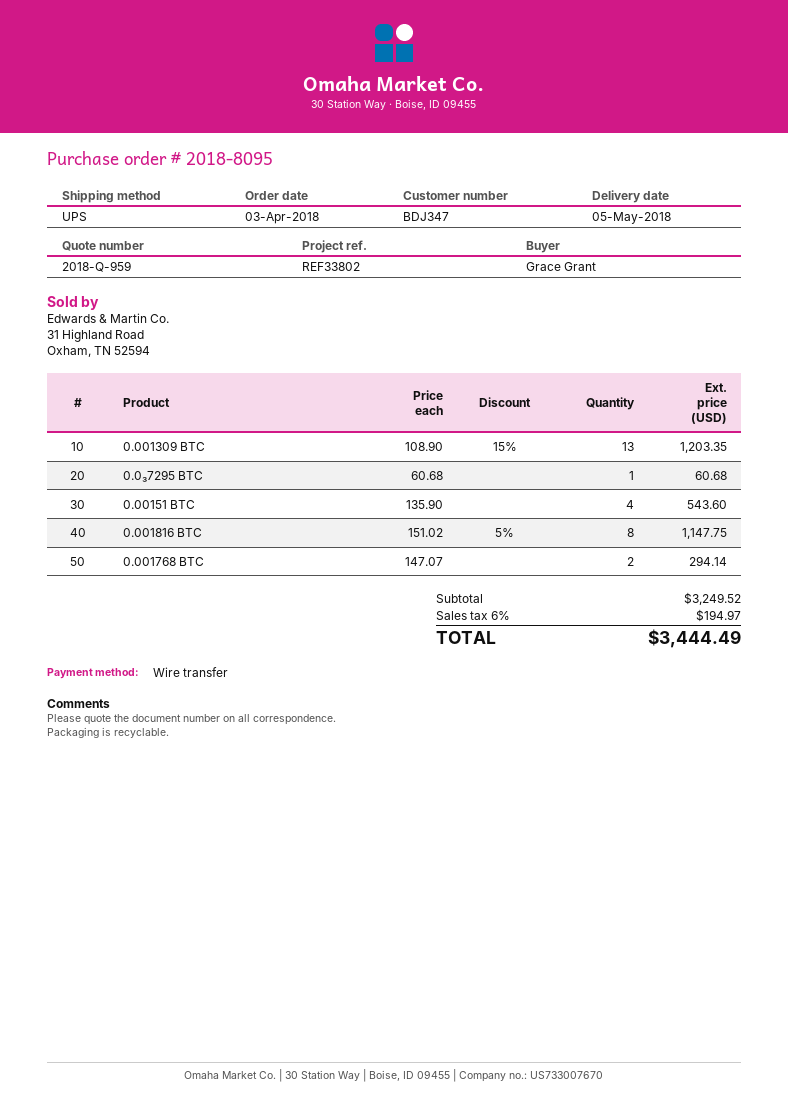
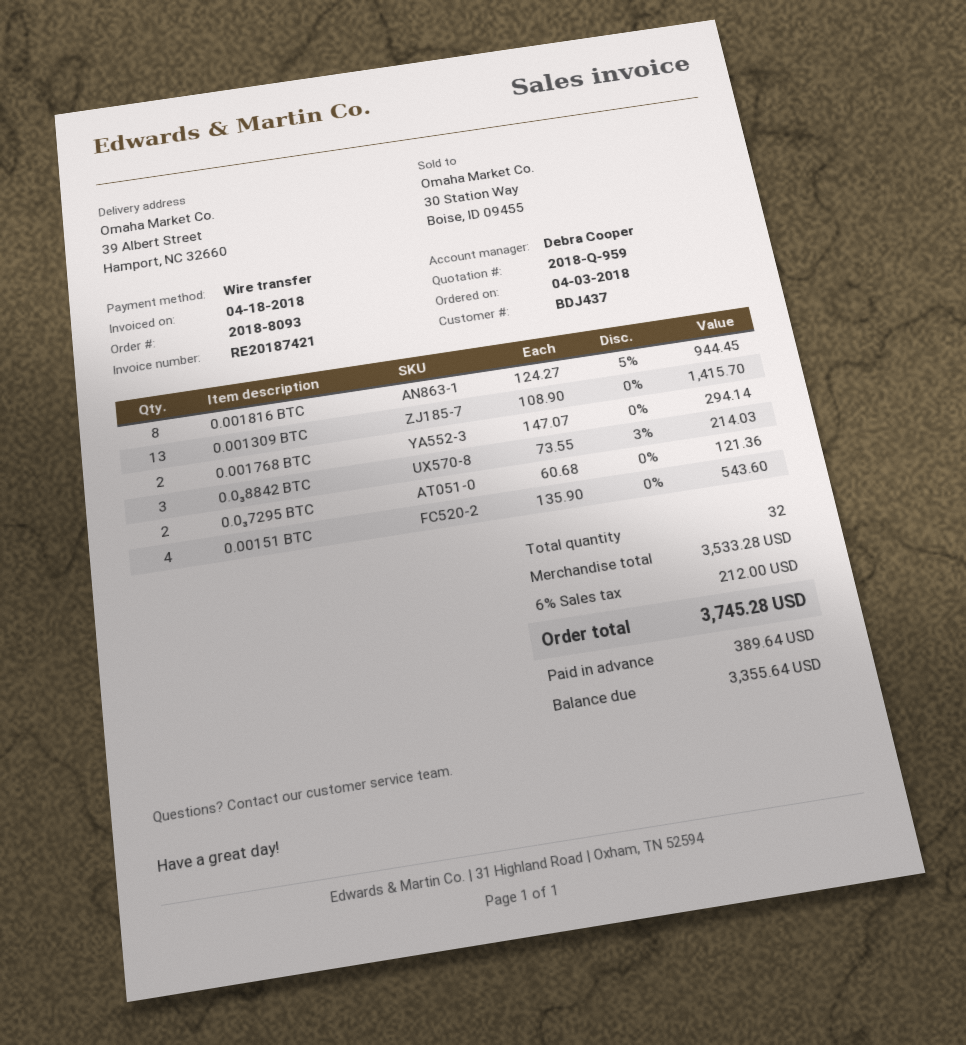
order number: 2018-8095 -> 2018-8093
customer number: BDJ347 -> BDJ437
0.001309 BTC: 13 x 108.90 - 15% = 1203.35 -> 13 x 108.90 = 1415.70
0.0₃7295 BTC: 1 x 60.68 = 60.68 -> 2 x 60.68 = 121.36
0.001816 BTC: 8 x 151.02 - 5% = 1147.75 -> 8 x 124.27 - 5% = 944.45
0.0₃8842 BTC: none -> 3 x 73.55 - 3% = 214.03
subtotal: 3249.52 -> 3533.28
tax: 6% = 194.97 -> 6% = 212.00
total: 3444.49 -> 3745.28

